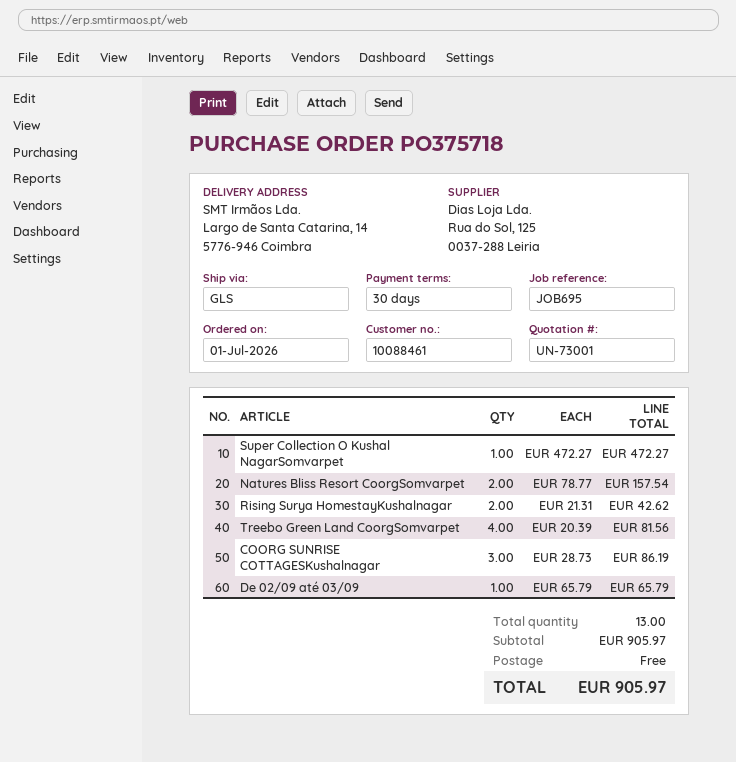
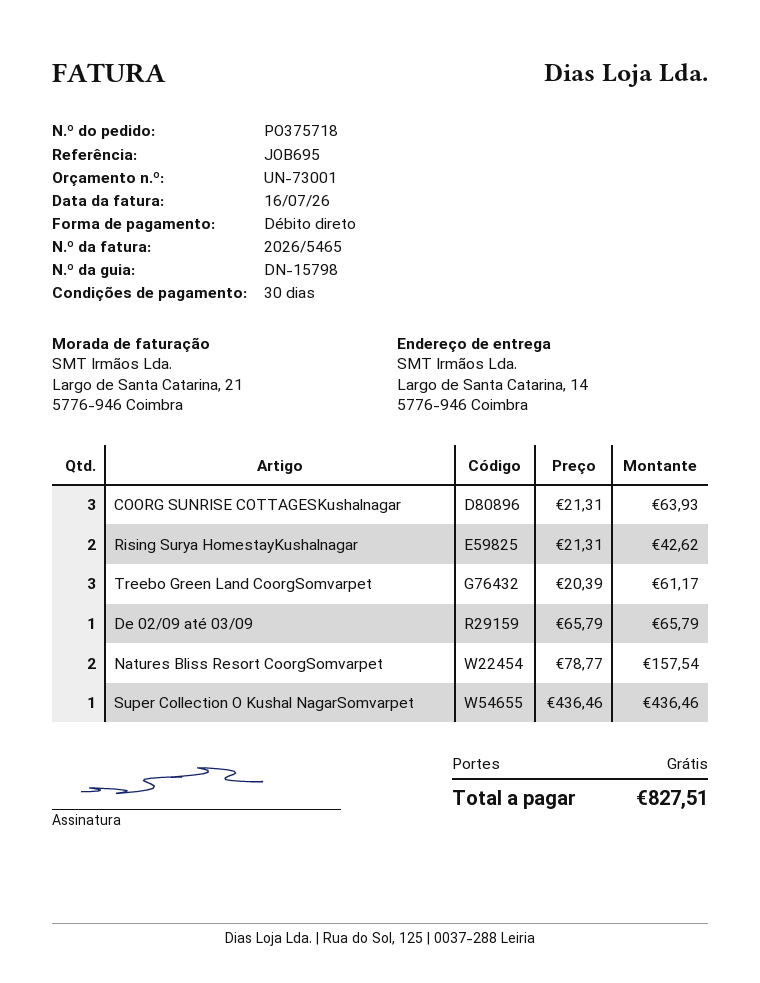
Super Collection O Kushal NagarSomvarpet: 1 x 472.27 = 472.27 -> 1 x 436.46 = 436.46
Treebo Green Land CoorgSomvarpet: 4 x 20.39 = 81.56 -> 3 x 20.39 = 61.17
COORG SUNRISE COTTAGESKushalnagar: 3 x 28.73 = 86.19 -> 3 x 21.31 = 63.93
total: 905.97 -> 827.51

